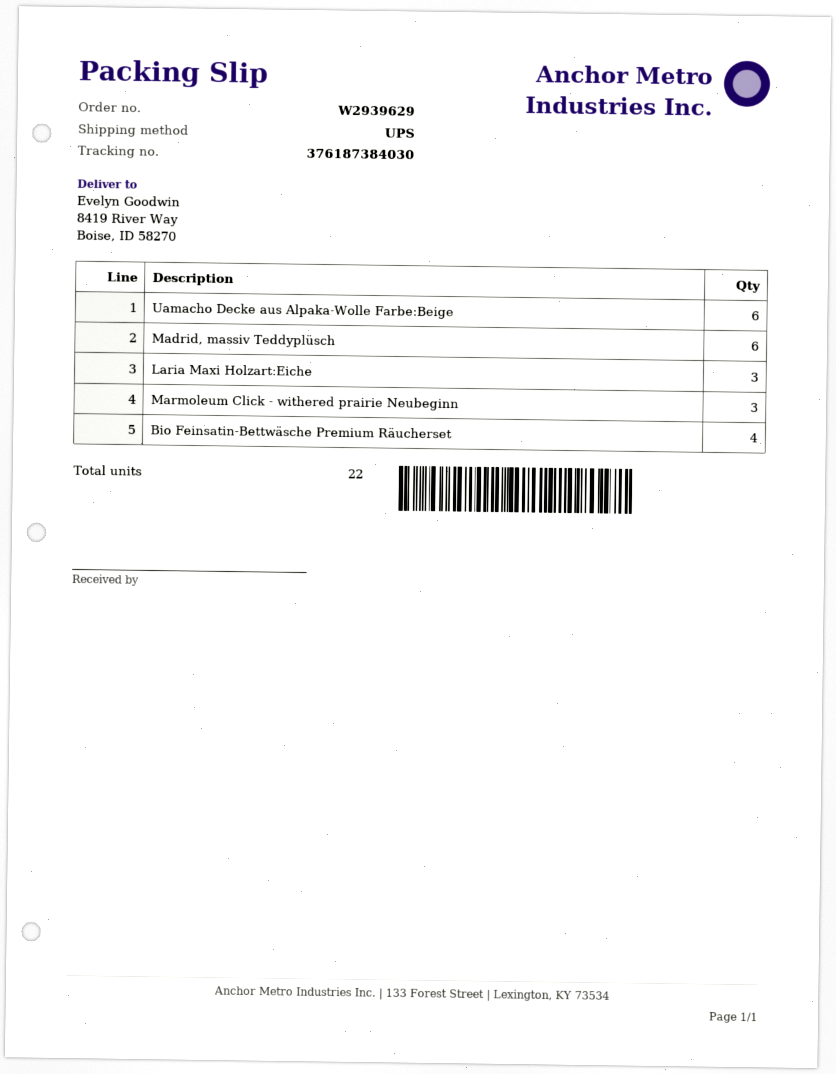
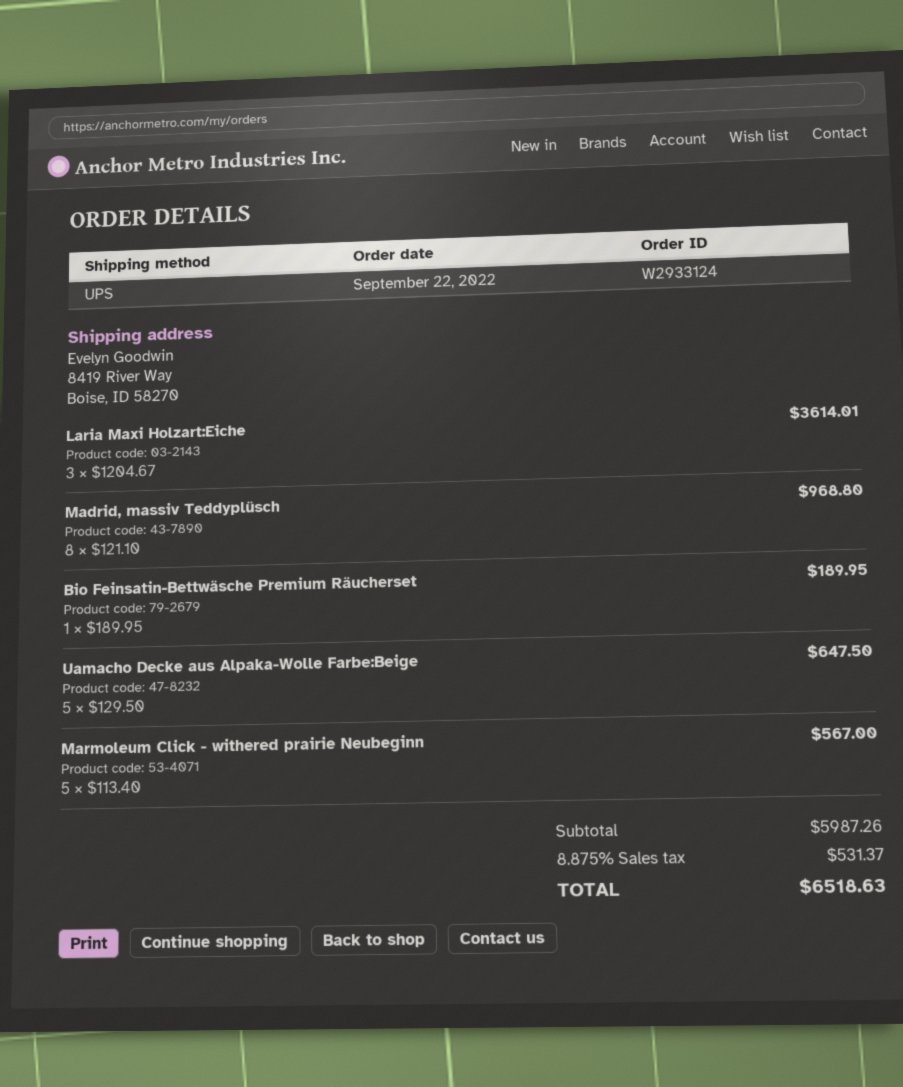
order number: W2939629 -> W2933124
Uamacho Decke aus Alpaka-Wolle Farbe:Beige: 6 -> 5
Madrid, massiv Teddyplüsch: 6 -> 8
Marmoleum Click - withered prairie Neubeginn: 3 -> 5
Bio Feinsatin-Bettwäsche Premium Räucherset: 4 -> 1

